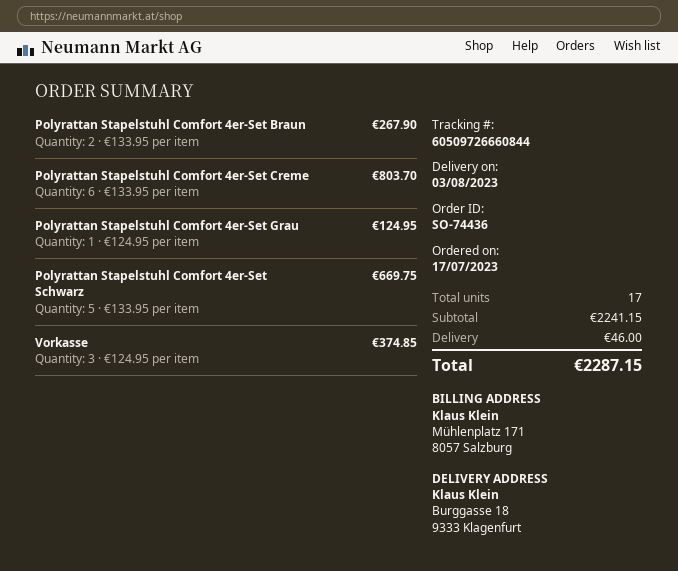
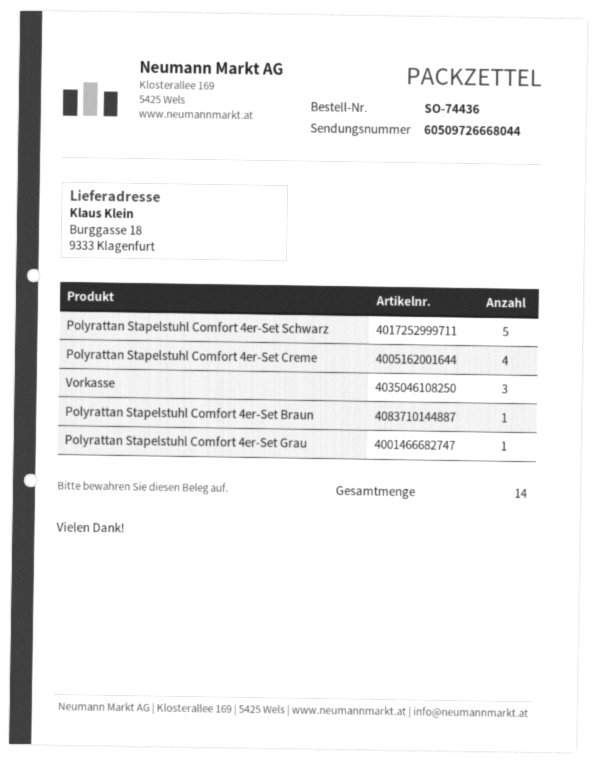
tracking number: 60509726660844 -> 60509726668044
Polyrattan Stapelstuhl Comfort 4er-Set Braun: 2 -> 1
Polyrattan Stapelstuhl Comfort 4er-Set Creme: 6 -> 4
total quantity: 17 -> 14

